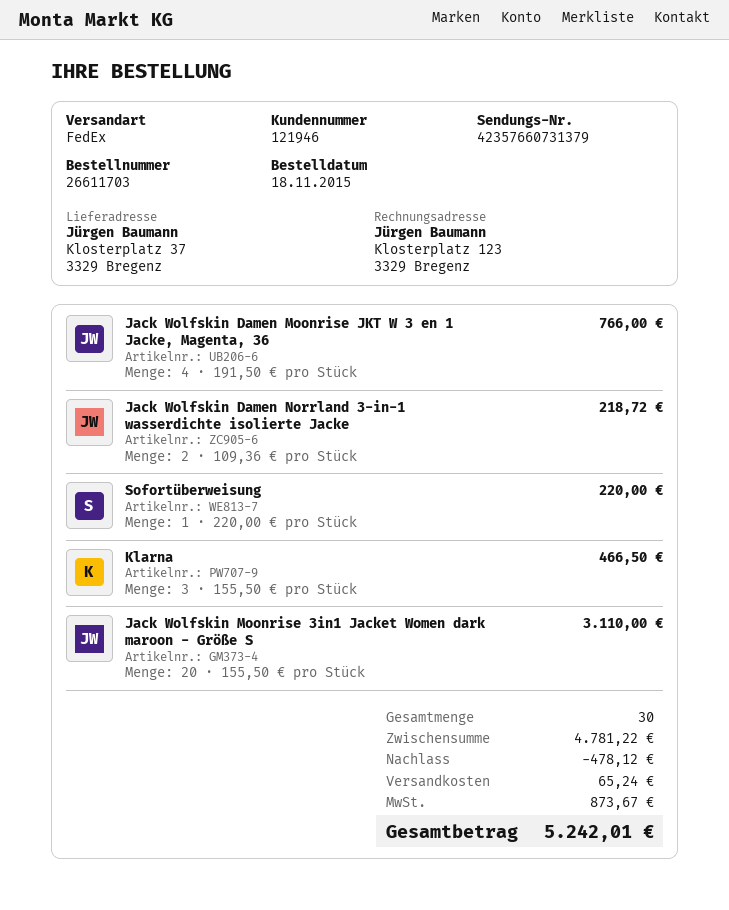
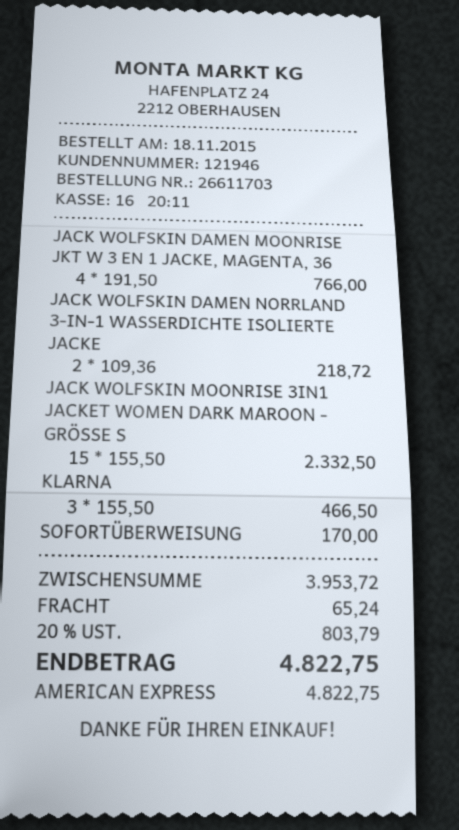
Sofortüberweisung: 1 x 220.00 = 220.00 -> 1 x 170.00 = 170.00
Jack Wolfskin Moonrise 3in1 Jacket Women dark maroon - Größe S: 20 x 155.50 = 3110.00 -> 15 x 155.50 = 2332.50
subtotal: 4781.22 -> 3953.72
discount: 478.12 -> none
tax: 873.67 -> 803.79
total: 5242.01 -> 4822.75

